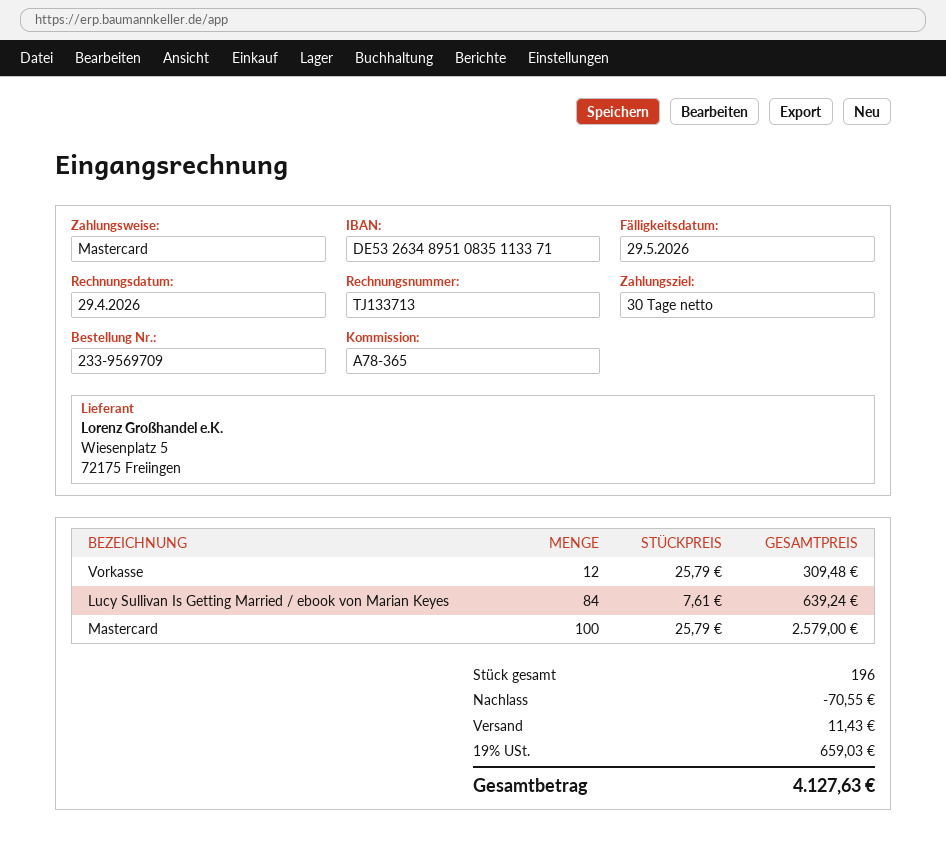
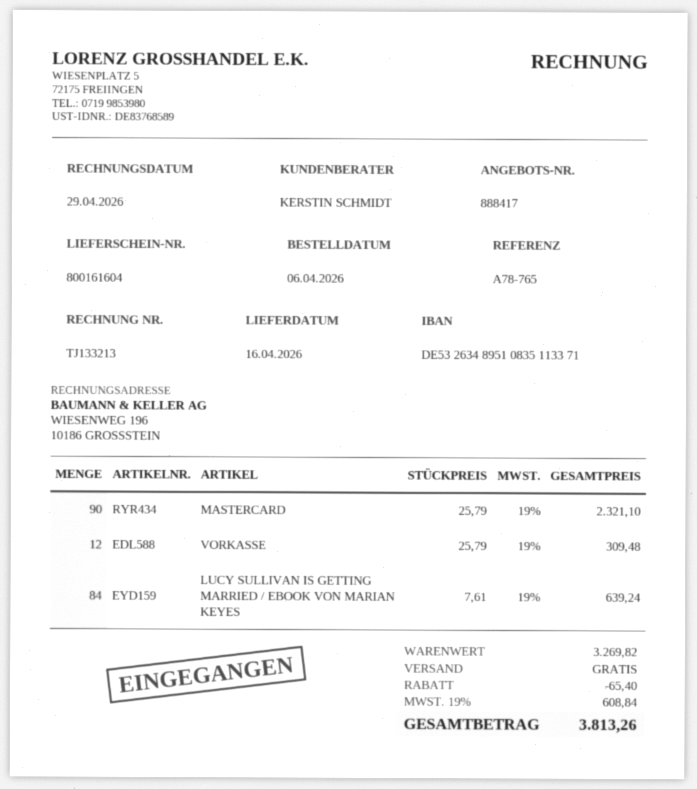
invoice number: TJ133713 -> TJ133213
reference: A78-365 -> A78-765
Mastercard: 100 x 25.79 = 2579.00 -> 90 x 25.79 = 2321.10
discount: 70.55 -> 65.40
shipping: 11.43 -> 0.00
tax: 19% = 659.03 -> 19% = 608.84
total: 4127.63 -> 3813.26

